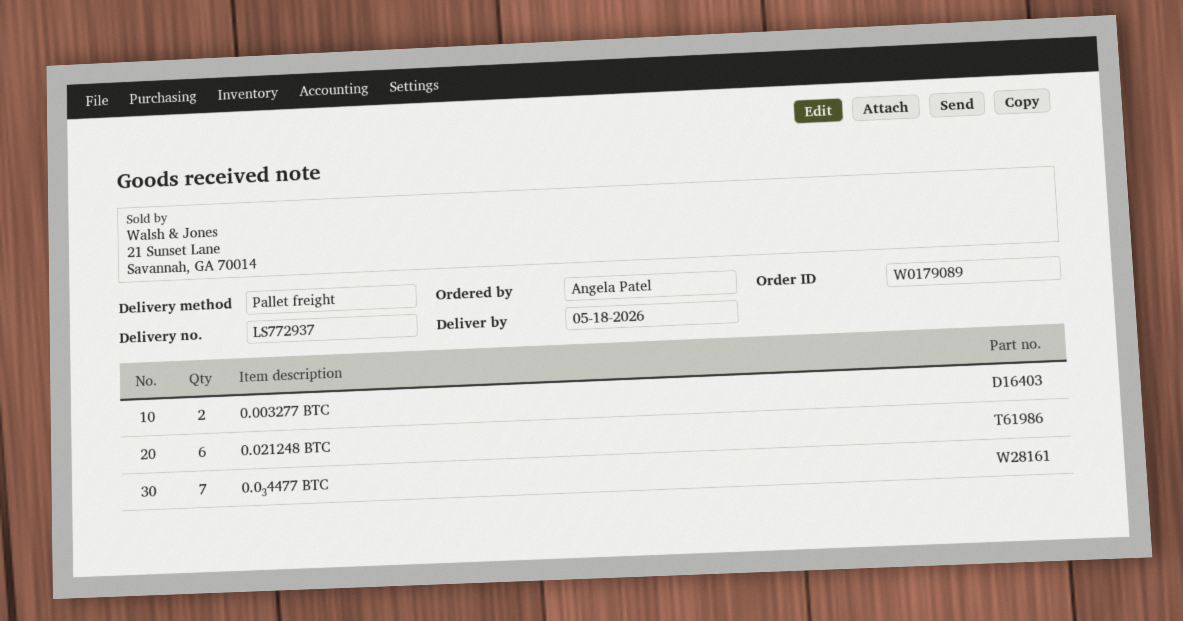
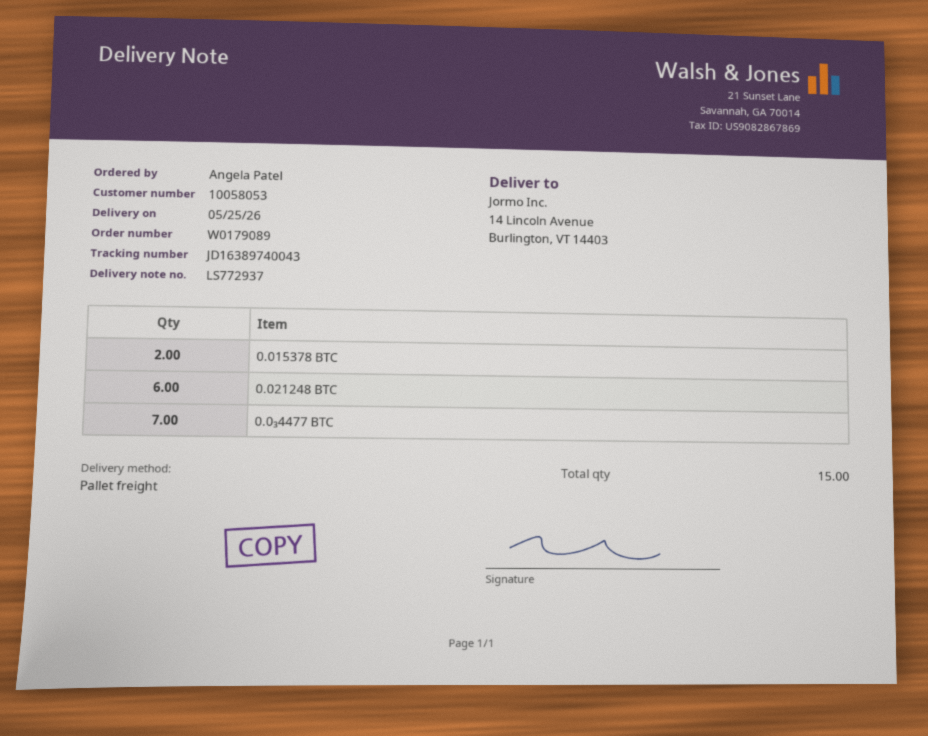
delivery date: 2026-05-18 -> 2026-05-25
0.003277 BTC: 2 -> none
0.015378 BTC: none -> 2

